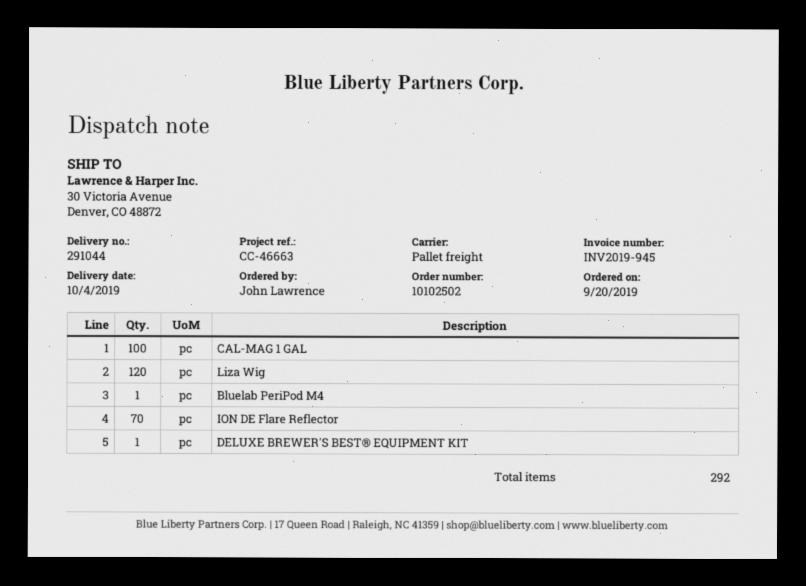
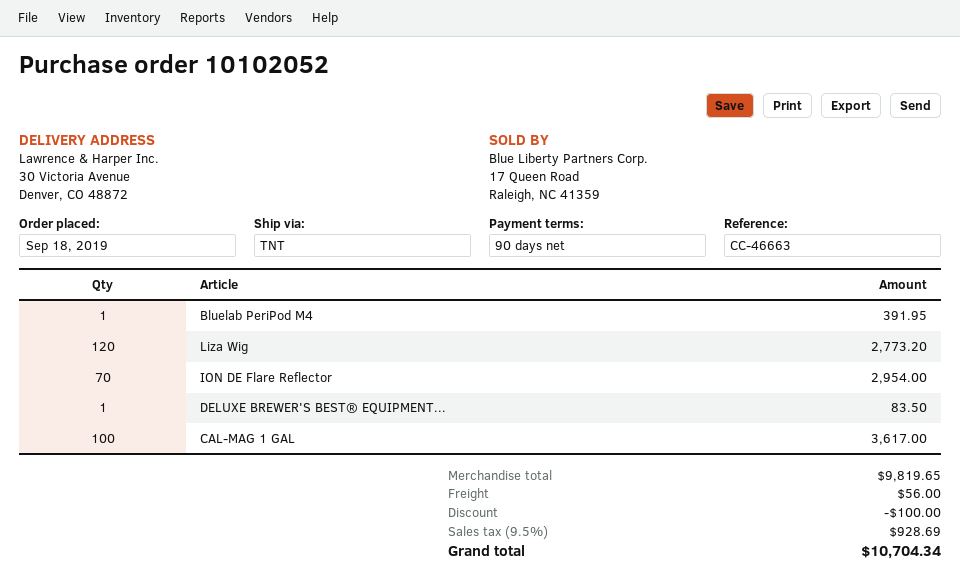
order number: 10102502 -> 10102052
order date: 2019-09-20 -> 2019-09-18
shipping method: pallet freight -> TNT

